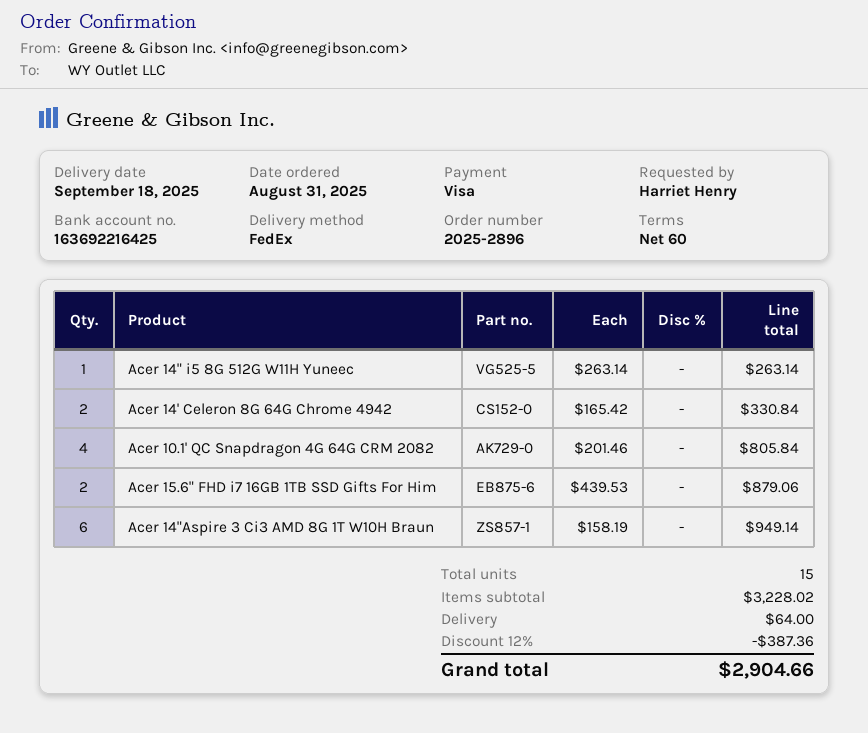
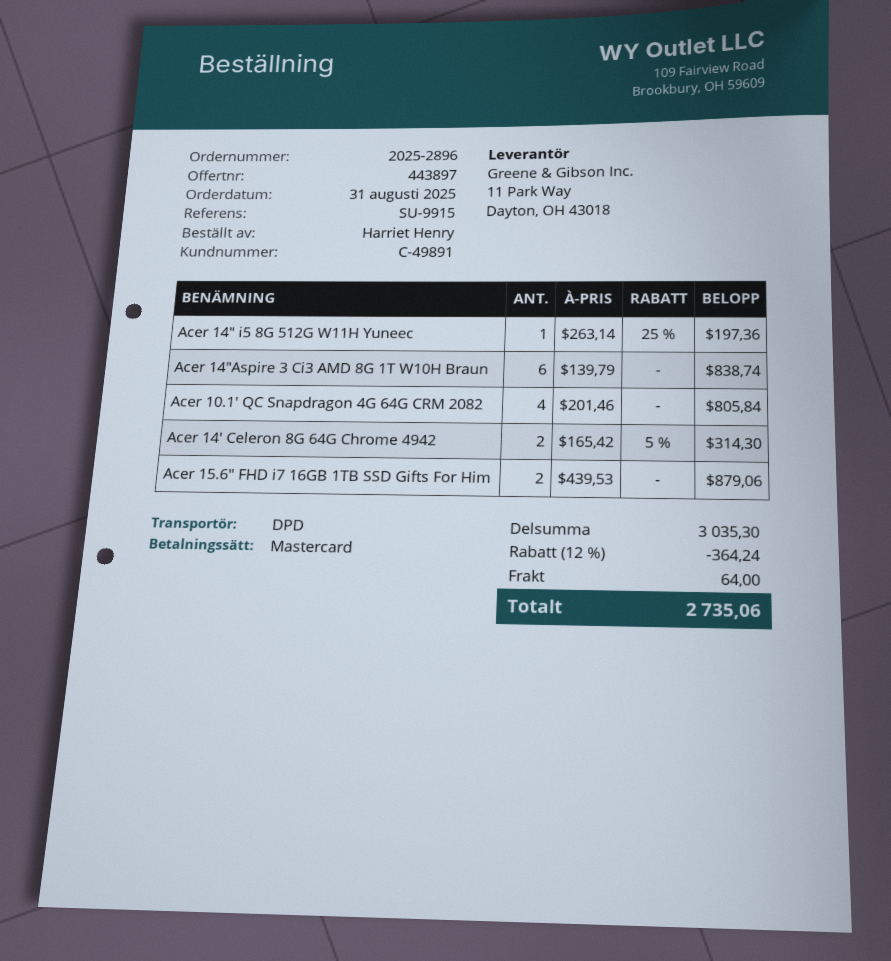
payment method: Visa -> Mastercard
shipping method: FedEx -> DPD
Acer 14" i5 8G 512G W11H Yuneec: 1 x 263.14 = 263.14 -> 1 x 263.14 - 25% = 197.36
Acer 14' Celeron 8G 64G Chrome 4942: 2 x 165.42 = 330.84 -> 2 x 165.42 - 5% = 314.30
Acer 14"Aspire 3 Ci3 AMD 8G 1T W10H Braun: 6 x 158.19 = 949.14 -> 6 x 139.79 = 838.74
subtotal: 3228.02 -> 3035.30
discount: 12% = 387.36 -> 12% = 364.24
total: 2904.66 -> 2735.06

